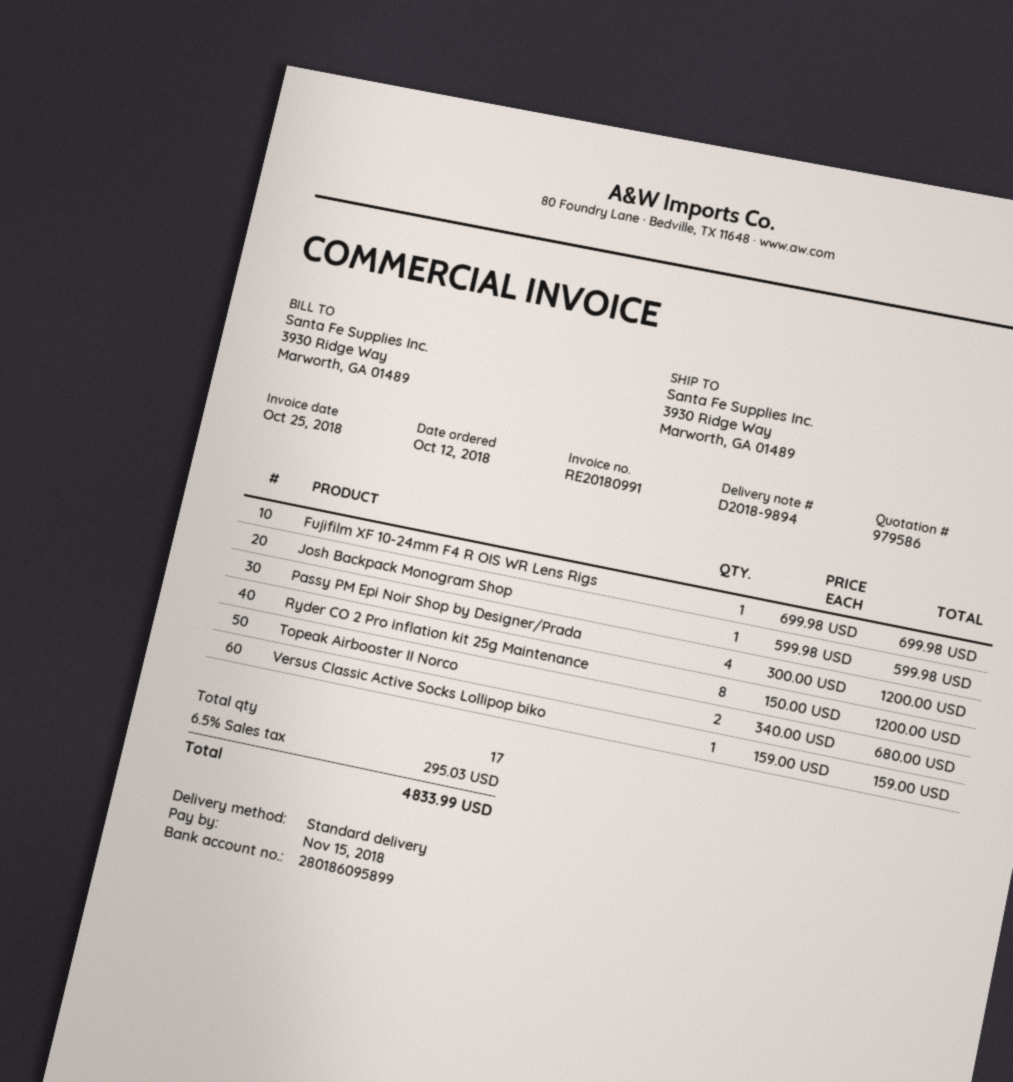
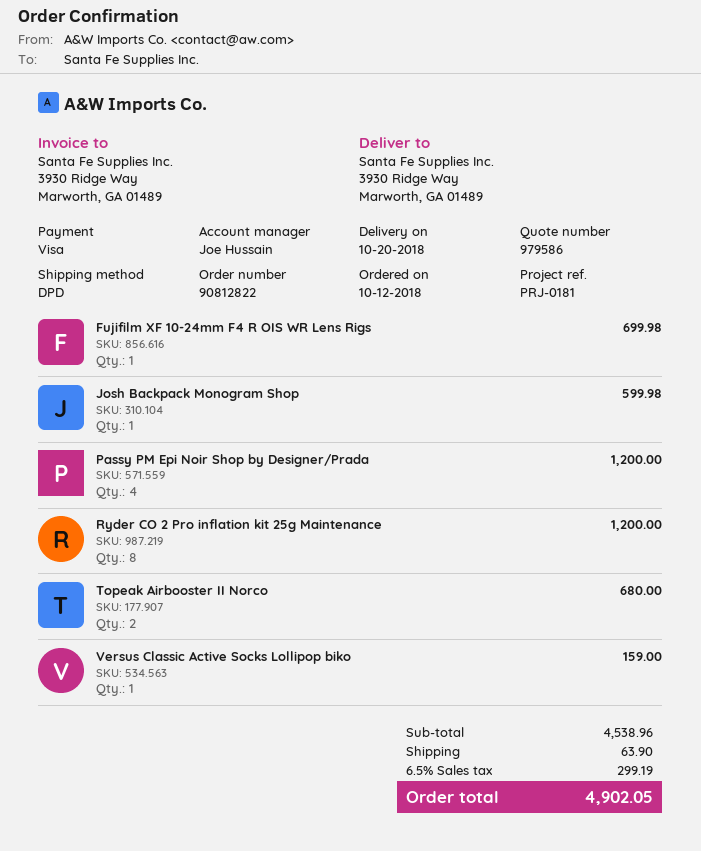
shipping method: standard -> DPD
shipping: none -> 63.90
tax: 6.5% = 295.03 -> 6.5% = 299.19
total: 4833.99 -> 4902.05

